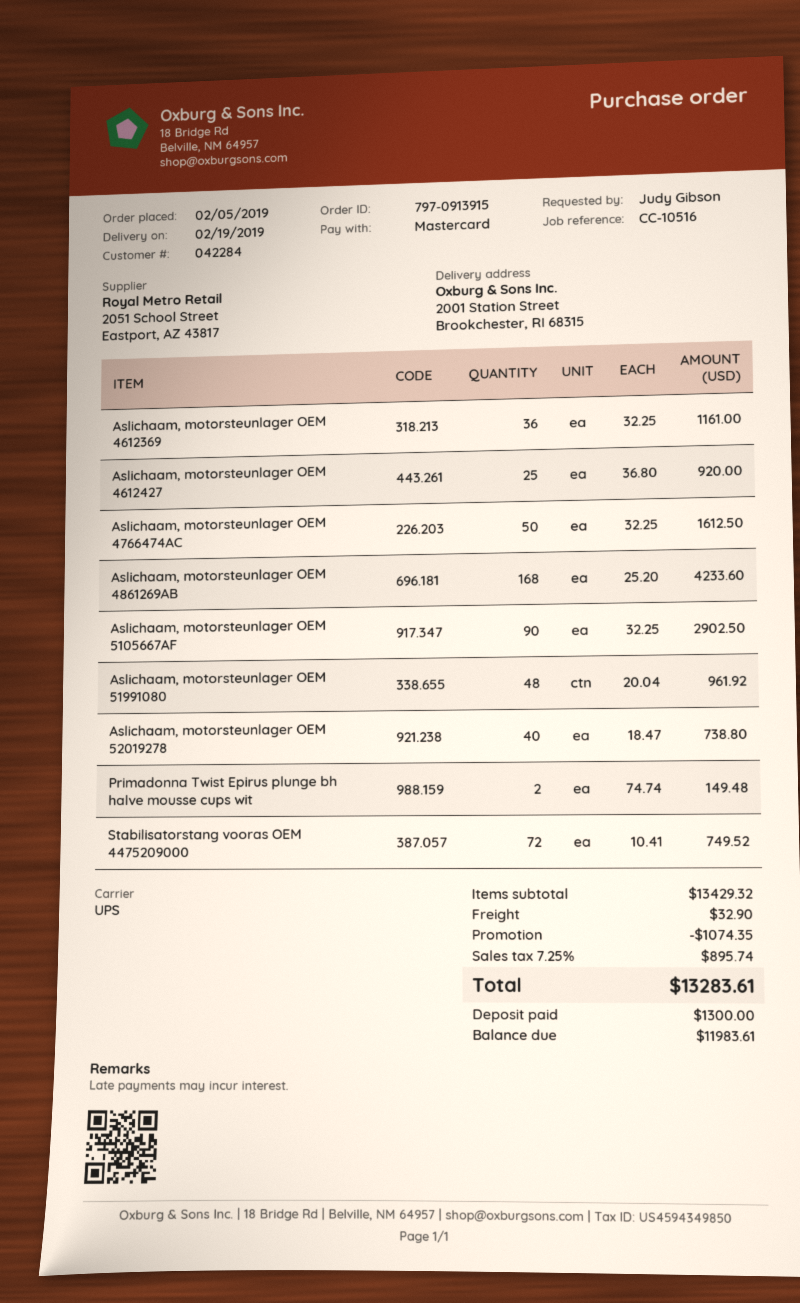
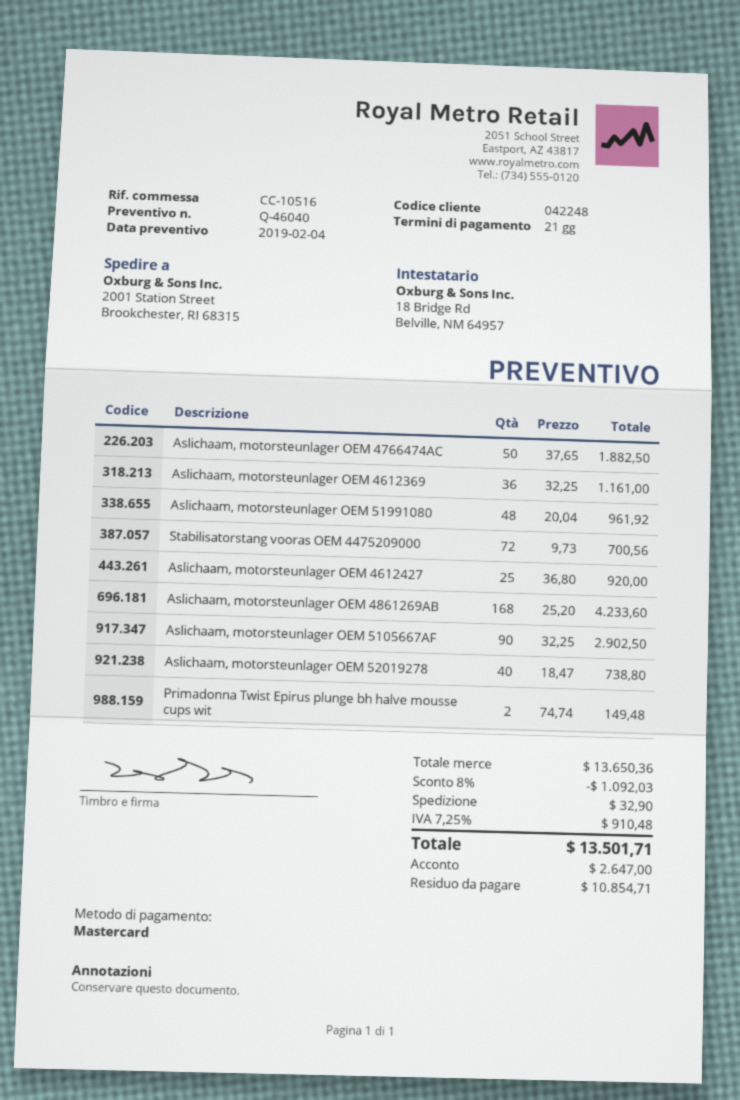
customer number: 042284 -> 042248
Aslichaam, motorsteunlager OEM 4766474AC: 50 x 32.25 = 1612.50 -> 50 x 37.65 = 1882.50
Stabilisatorstang vooras OEM 4475209000: 72 x 10.41 = 749.52 -> 72 x 9.73 = 700.56
subtotal: 13429.32 -> 13650.36
discount: 1074.35 -> 1092.03
tax: 7.25% = 895.74 -> 7.25% = 910.48
total: 13283.61 -> 13501.71
deposit: 1300.00 -> 2647.00
balance: 11983.61 -> 10854.71

